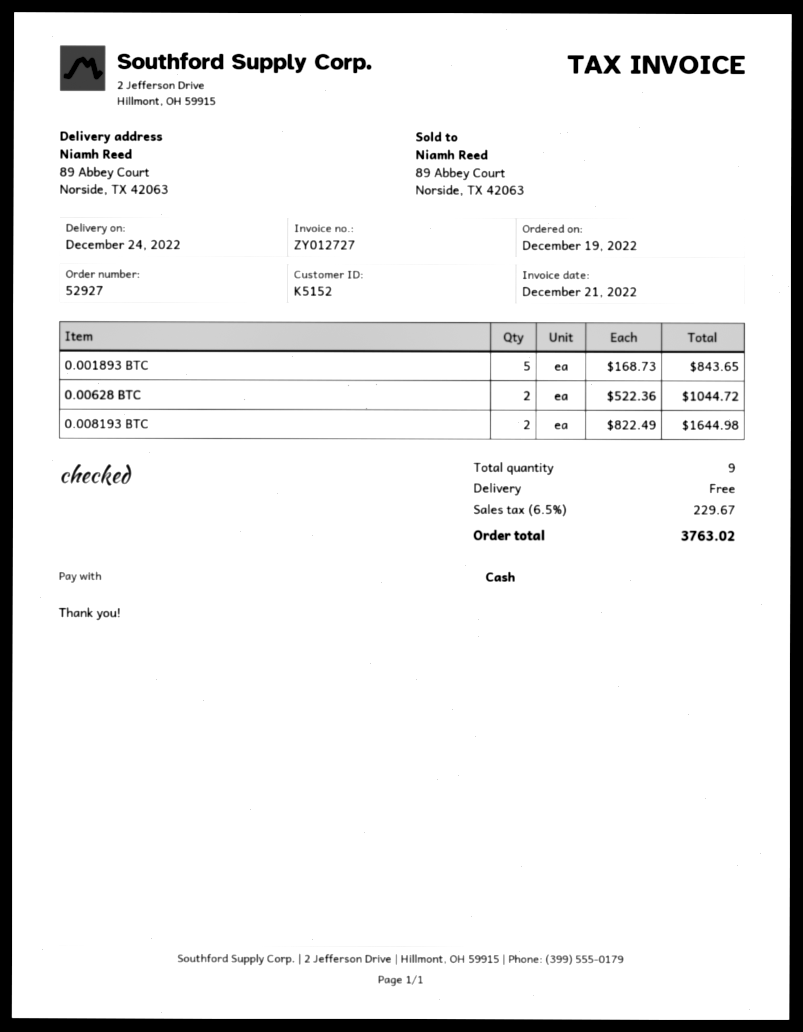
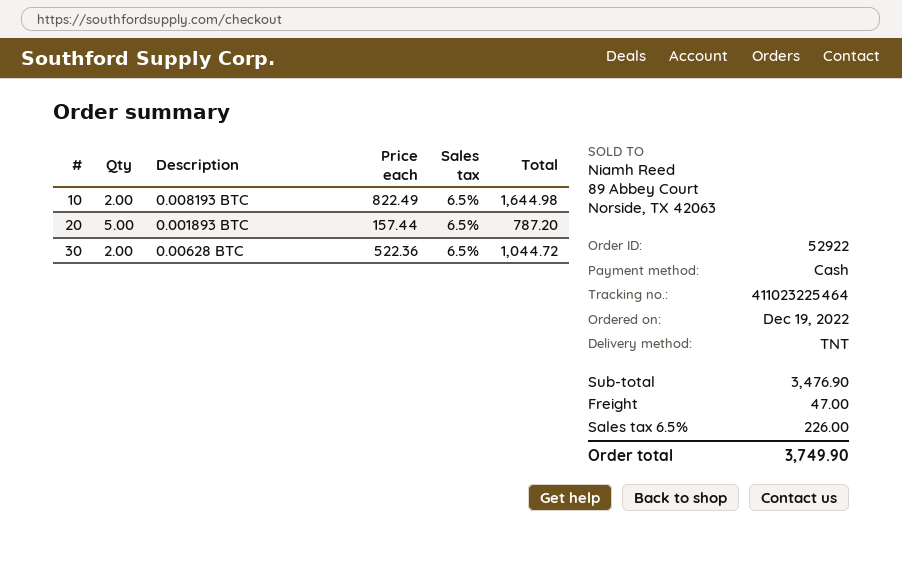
order number: 52927 -> 52922
0.001893 BTC: 5 x 168.73 = 843.65 -> 5 x 157.44 = 787.20
shipping: 0.00 -> 47.00
tax: 6.5% = 229.67 -> 6.5% = 226.00
total: 3763.02 -> 3749.90

